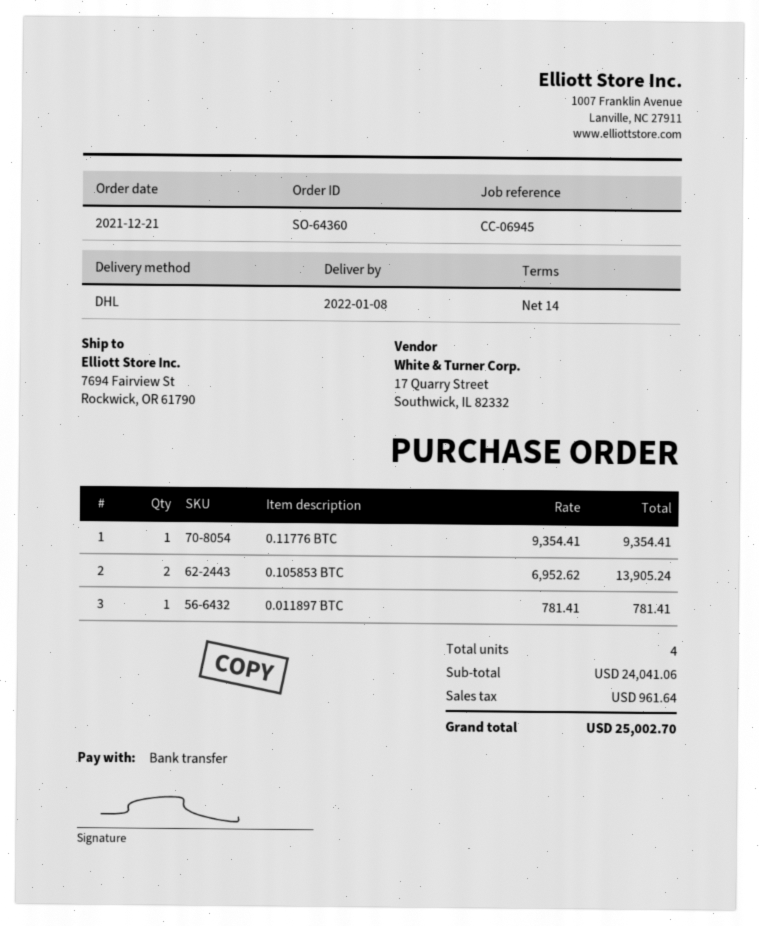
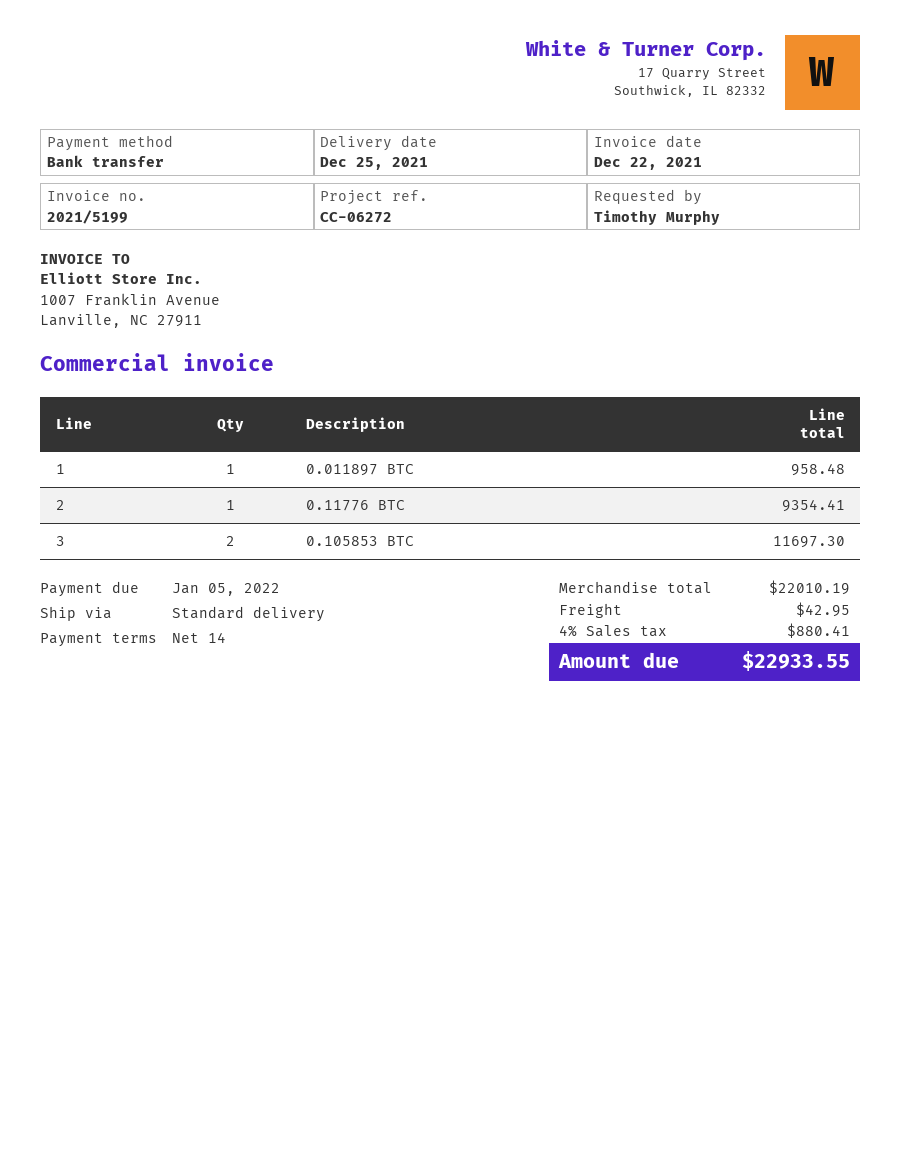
delivery date: 2022-01-08 -> 2021-12-25
reference: CC-06945 -> CC-06272
shipping method: DHL -> standard
0.105853 BTC: 2 for 13905.24 -> 2 for 11697.30
0.011897 BTC: 1 for 781.41 -> 1 for 958.48
subtotal: 24041.06 -> 22010.19
shipping: none -> 42.95
tax: 961.64 -> 880.41
total: 25002.70 -> 22933.55

